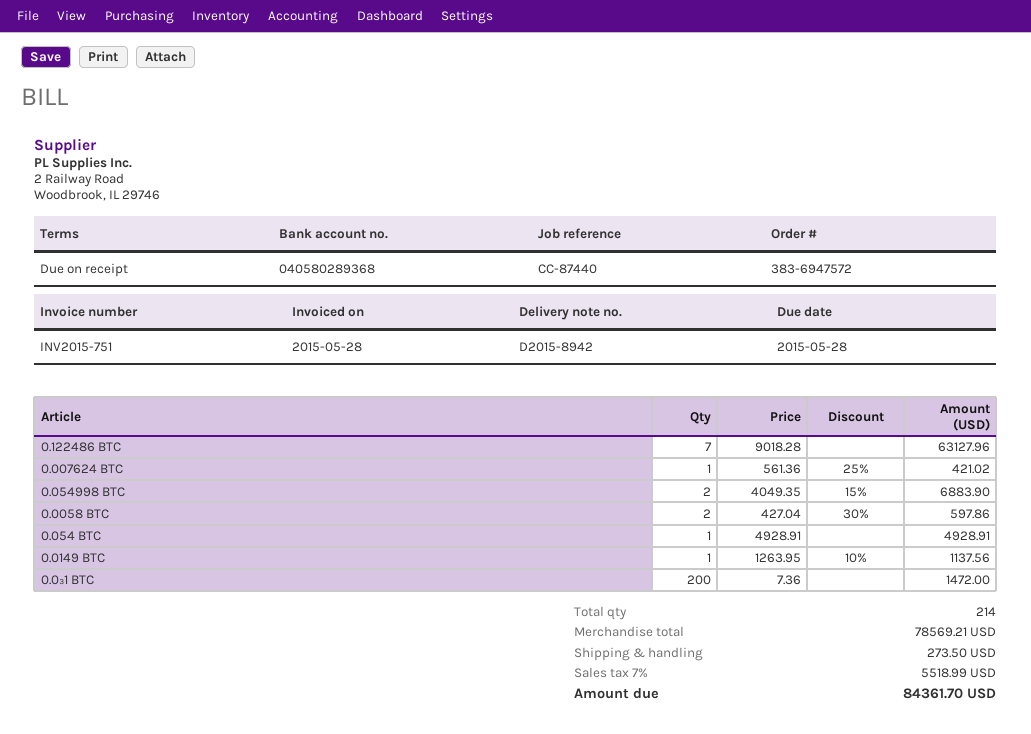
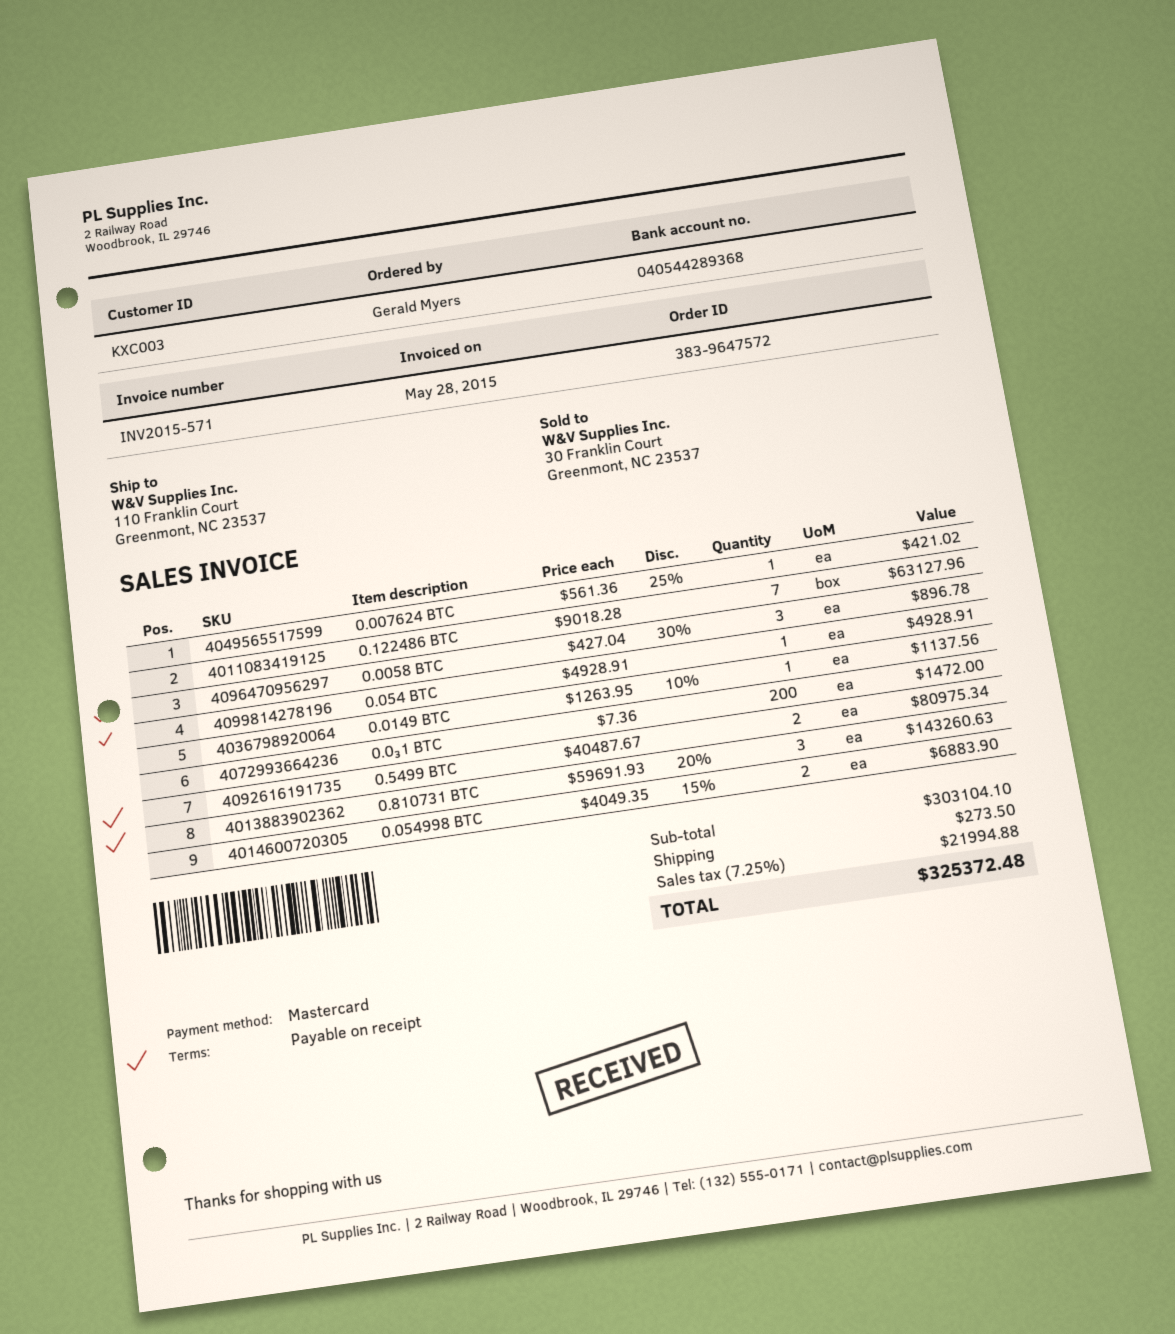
order number: 383-6947572 -> 383-9647572
invoice number: INV2015-751 -> INV2015-571
bank account: 040580289368 -> 040544289368
0.0058 BTC: 2 x 427.04 - 30% = 597.86 -> 3 x 427.04 - 30% = 896.78
0.5499 BTC: none -> 2 x 40487.67 = 80975.34
0.810731 BTC: none -> 3 x 59691.93 - 20% = 143260.63
subtotal: 78569.21 -> 303104.10
tax: 7% = 5518.99 -> 7.25% = 21994.88
total: 84361.70 -> 325372.48

